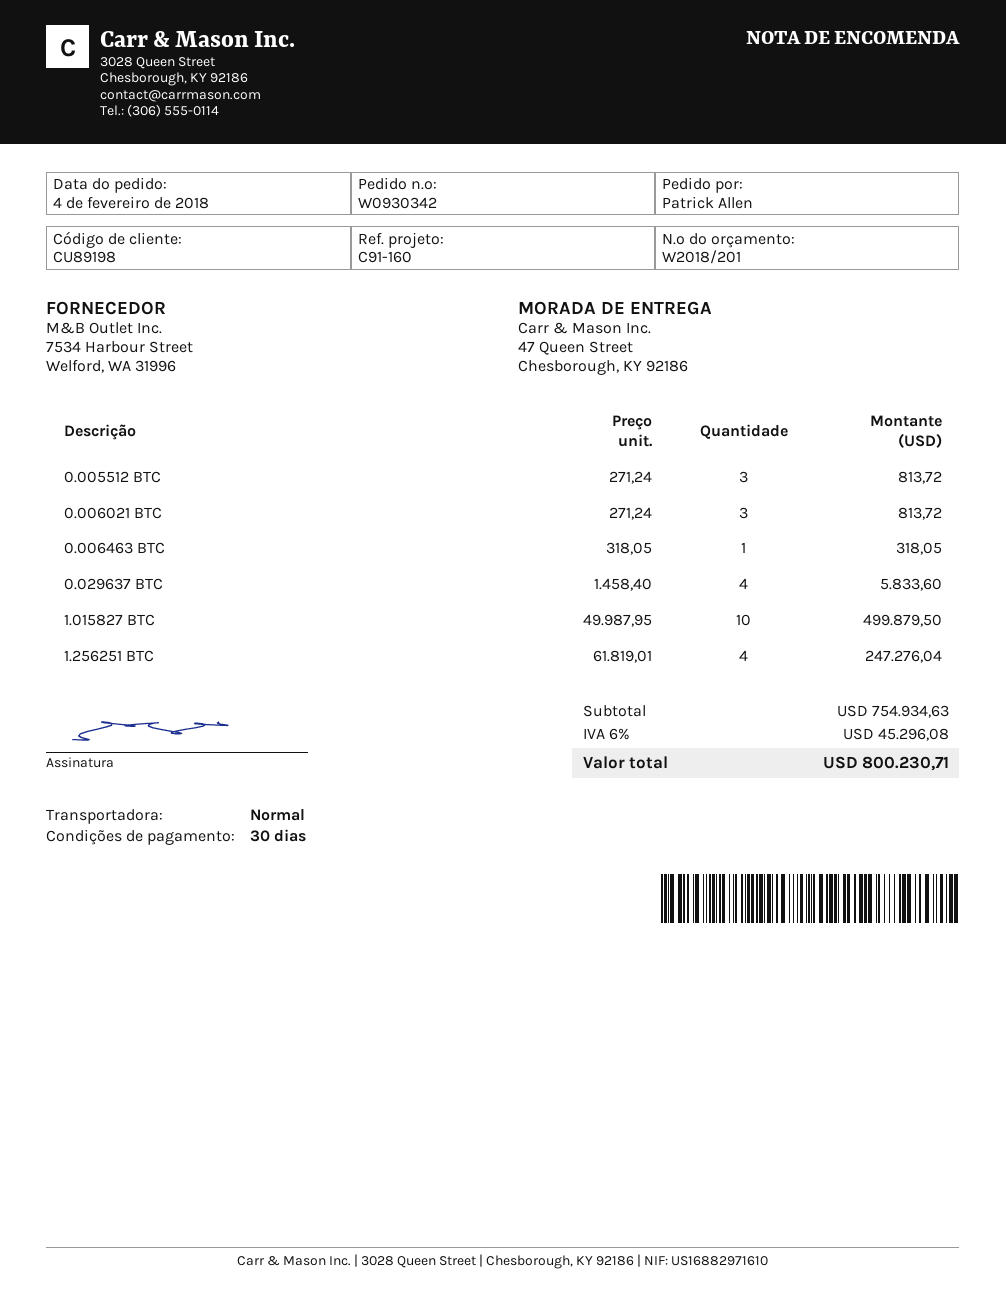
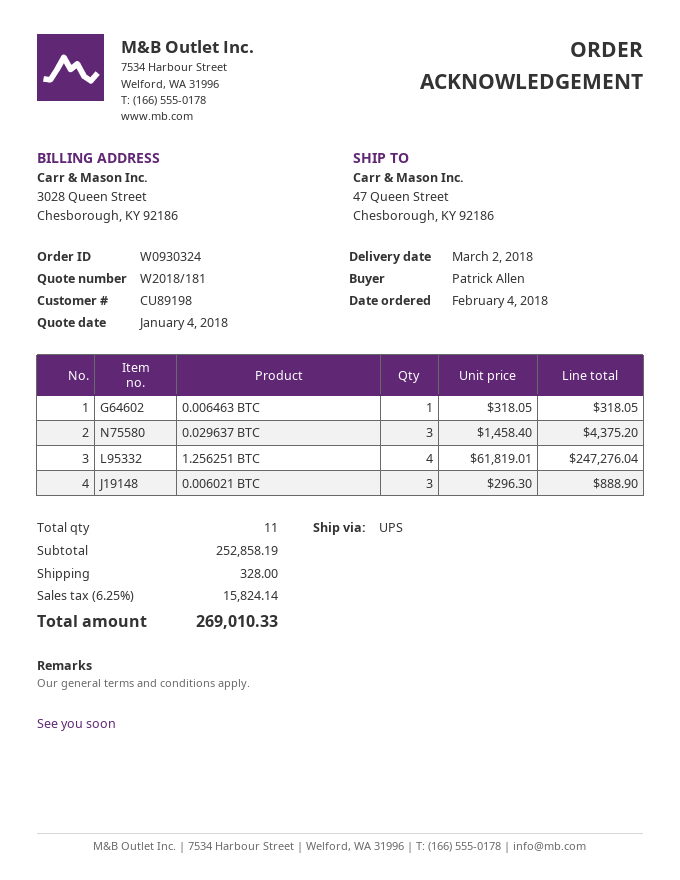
quote number: W2018/201 -> W2018/181
order number: W0930342 -> W0930324
shipping method: standard -> UPS
0.005512 BTC: 3 x 271.24 = 813.72 -> none
0.006021 BTC: 3 x 271.24 = 813.72 -> 3 x 296.30 = 888.90
0.029637 BTC: 4 x 1458.40 = 5833.60 -> 3 x 1458.40 = 4375.20
1.015827 BTC: 10 x 49987.95 = 499879.50 -> none
subtotal: 754934.63 -> 252858.19
shipping: none -> 328.00
tax: 6% = 45296.08 -> 6.25% = 15824.14
total: 800230.71 -> 269010.33

